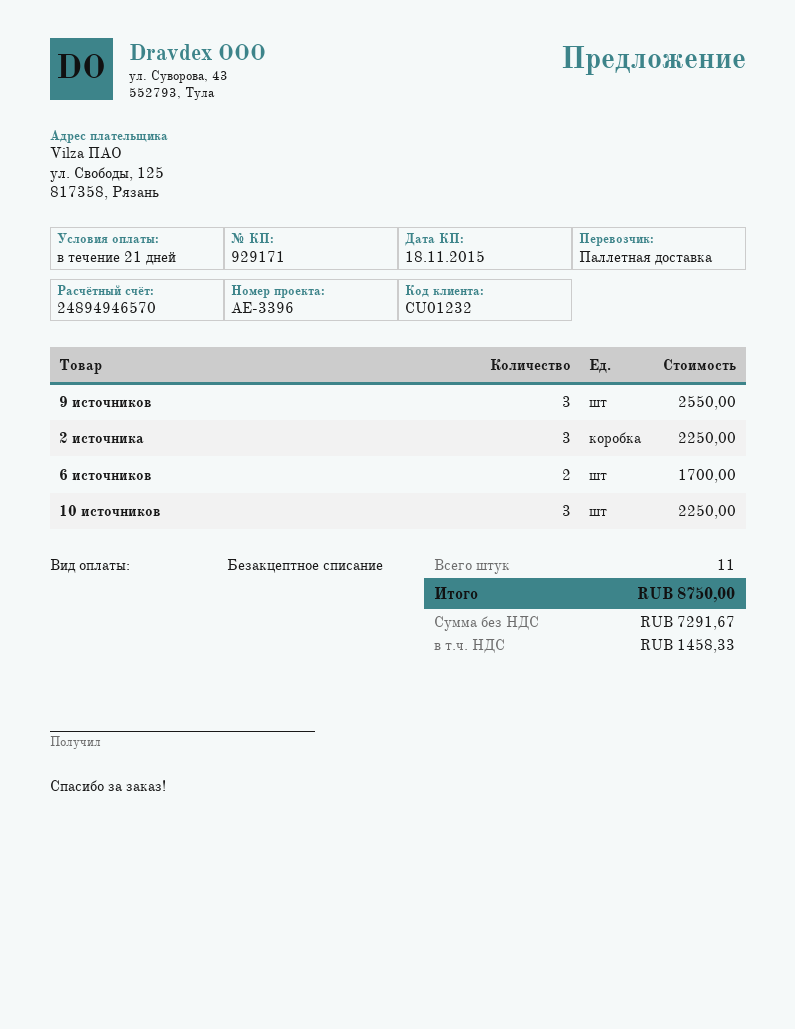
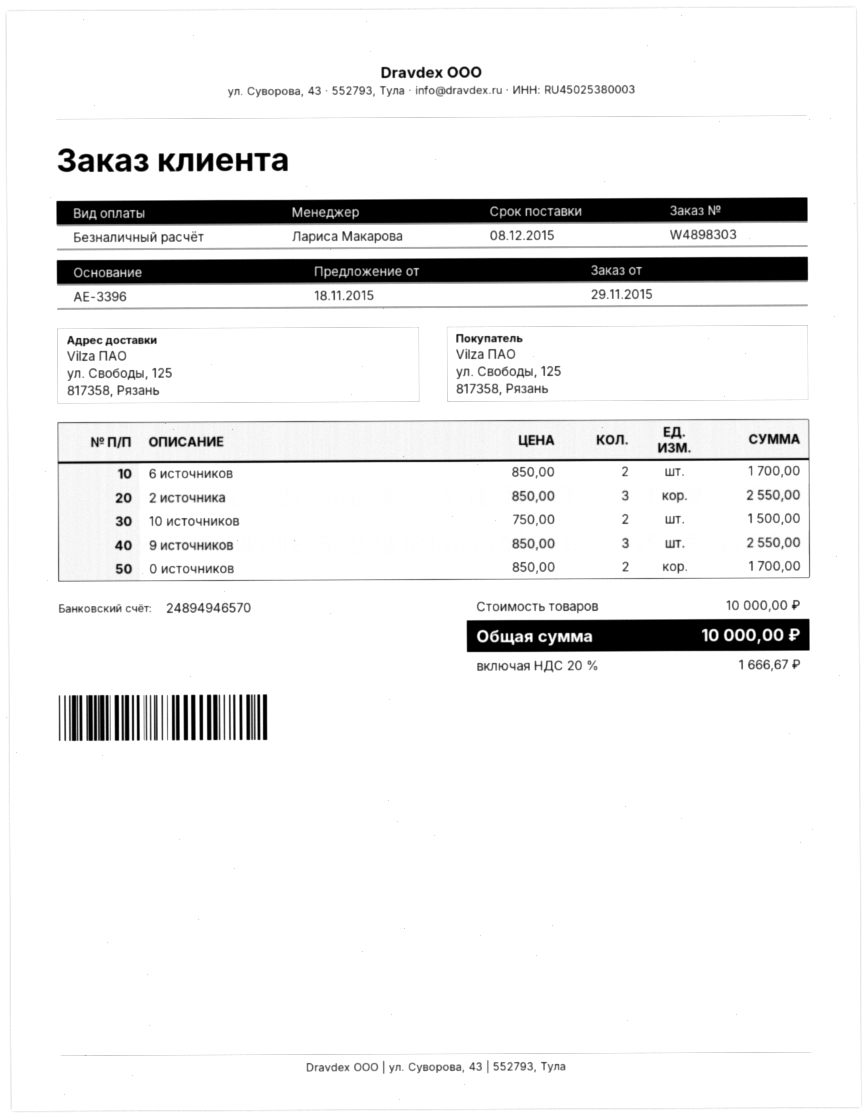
payment method: direct debit -> bank transfer
2 источника: 3 for 2250.00 -> 3 for 2550.00
10 источников: 3 for 2250.00 -> 2 for 1500.00
0 источников: none -> 2 for 1700.00
tax: 1458.33 -> 1666.67
total: 8750.00 -> 10000.00

